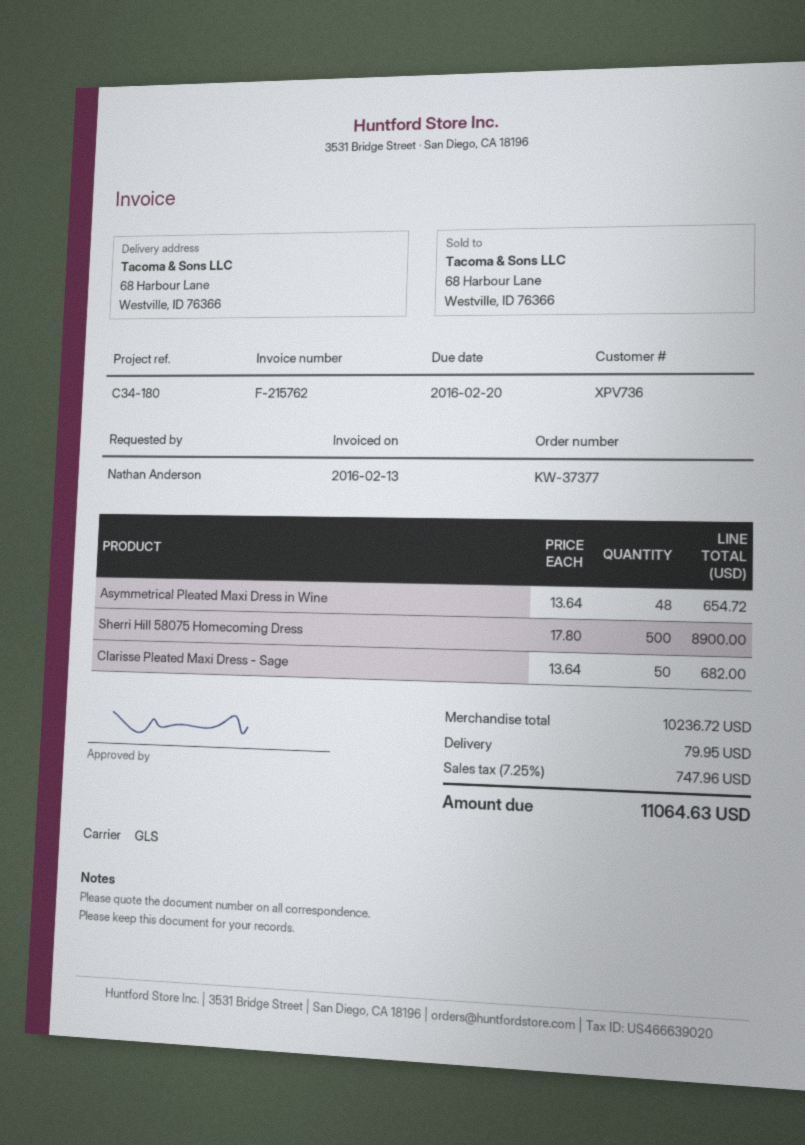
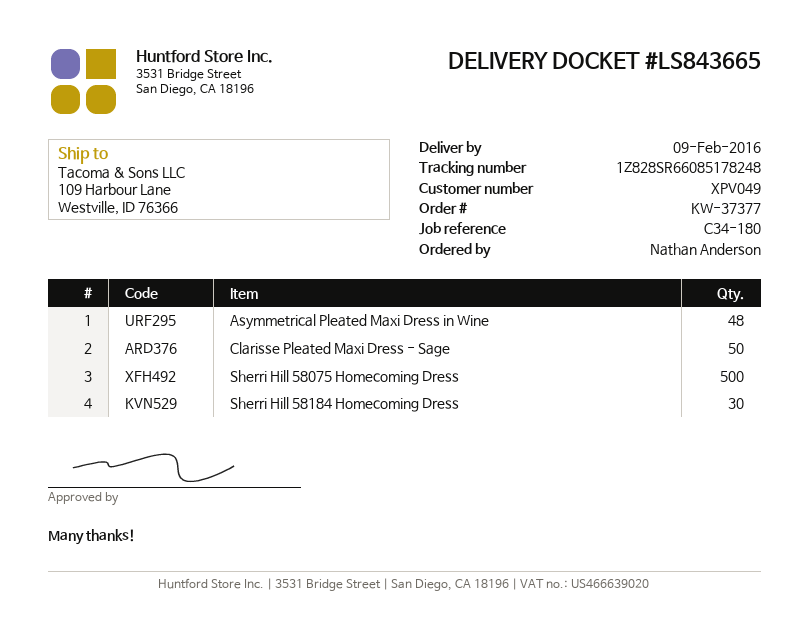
customer number: XPV736 -> XPV049
ship to: 68 Harbour Lane, Westville, ID 76366 -> 109 Harbour Lane, Westville, ID 76366
Sherri Hill 58184 Homecoming Dress: none -> 30

